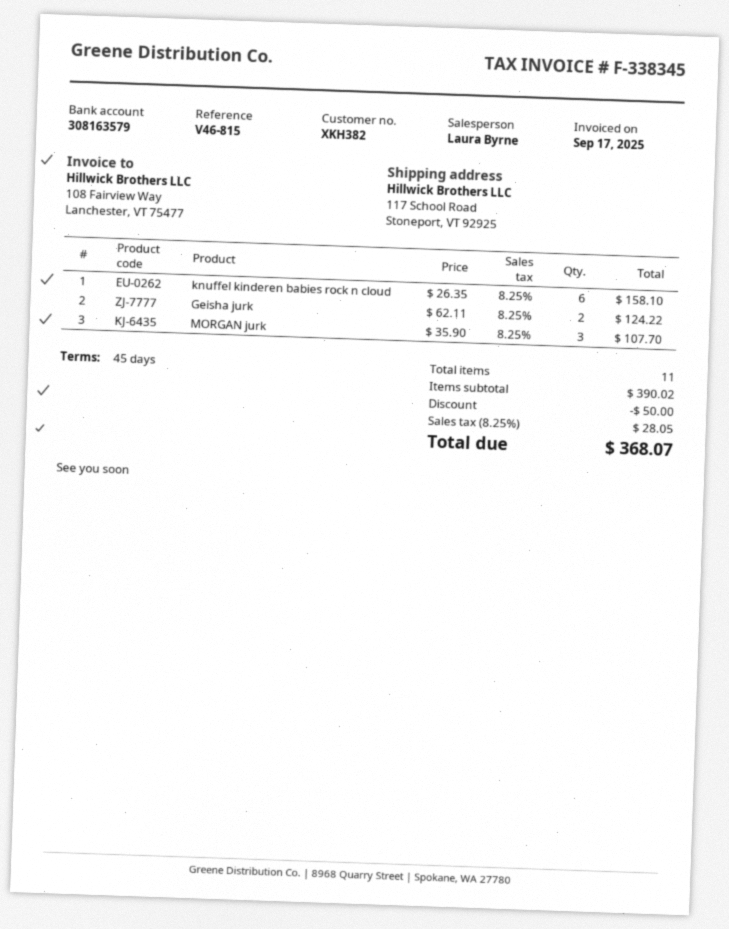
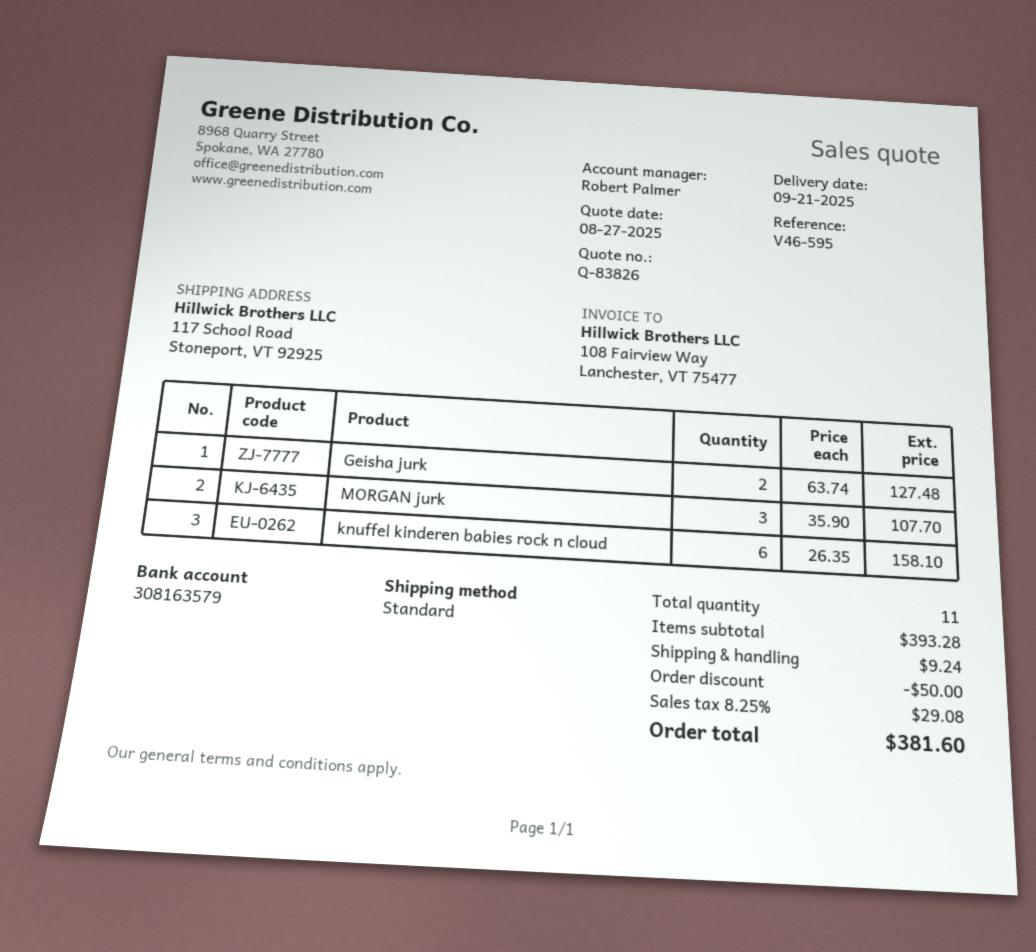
reference: V46-815 -> V46-595
sales rep: Laura Byrne -> Robert Palmer
Geisha jurk: 2 x 62.11 = 124.22 -> 2 x 63.74 = 127.48
subtotal: 390.02 -> 393.28
shipping: none -> 9.24
tax: 8.25% = 28.05 -> 8.25% = 29.08
total: 368.07 -> 381.60

